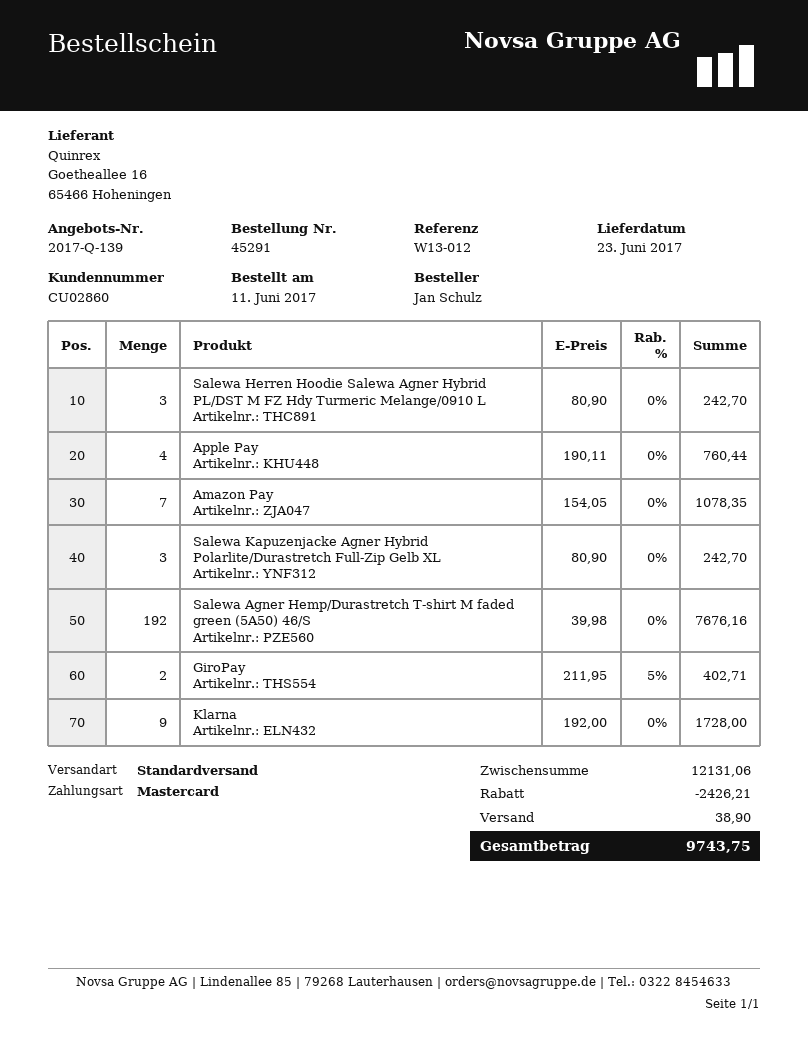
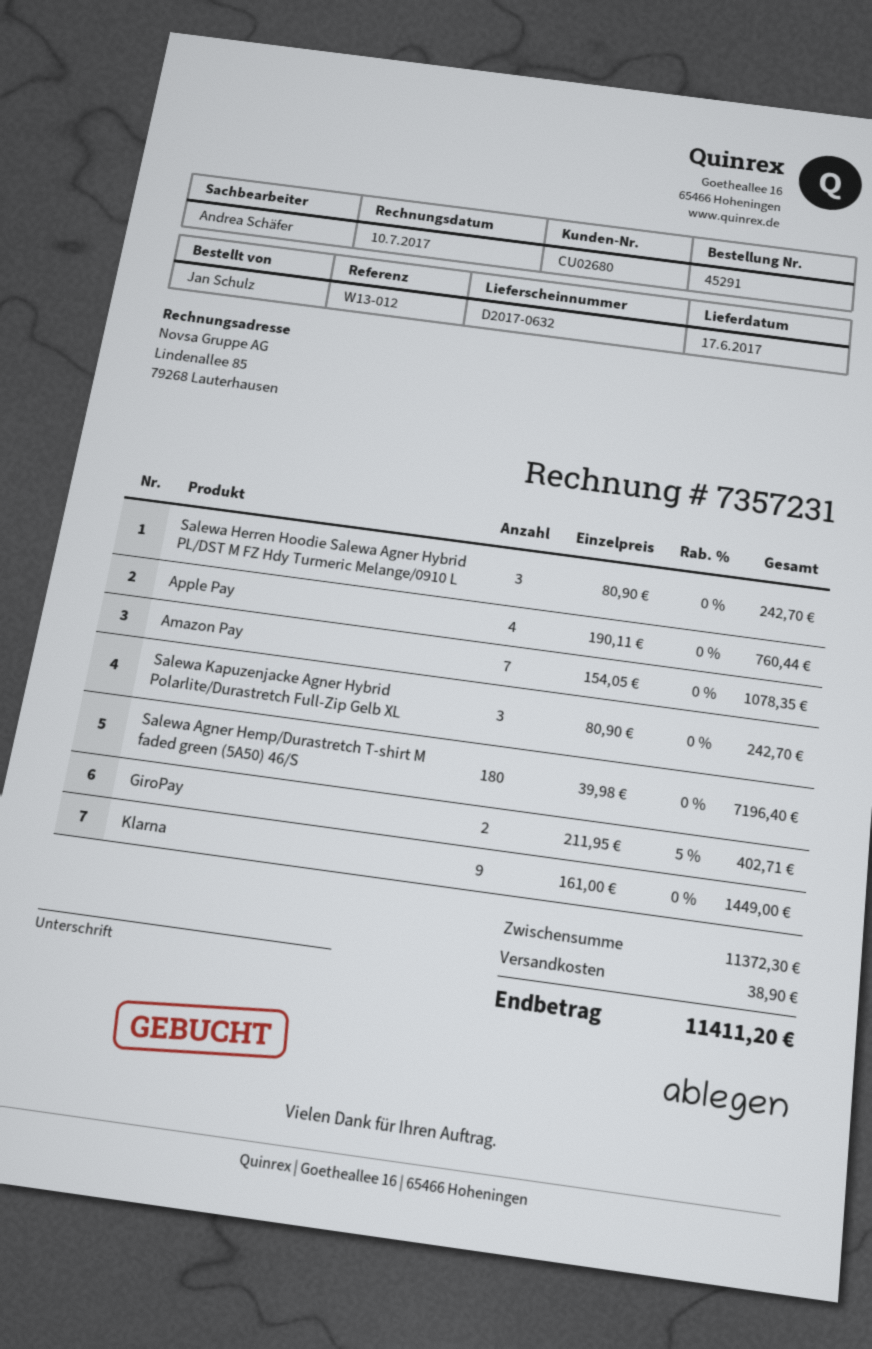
delivery date: 2017-06-23 -> 2017-06-17
customer number: CU02860 -> CU02680
Salewa Agner Hemp/Durastretch T-shirt M faded green (5A50) 46/S: 192 x 39.98 = 7676.16 -> 180 x 39.98 = 7196.40
Klarna: 9 x 192.00 = 1728.00 -> 9 x 161.00 = 1449.00
subtotal: 12131.06 -> 11372.30
discount: 2426.21 -> none
total: 9743.75 -> 11411.20

